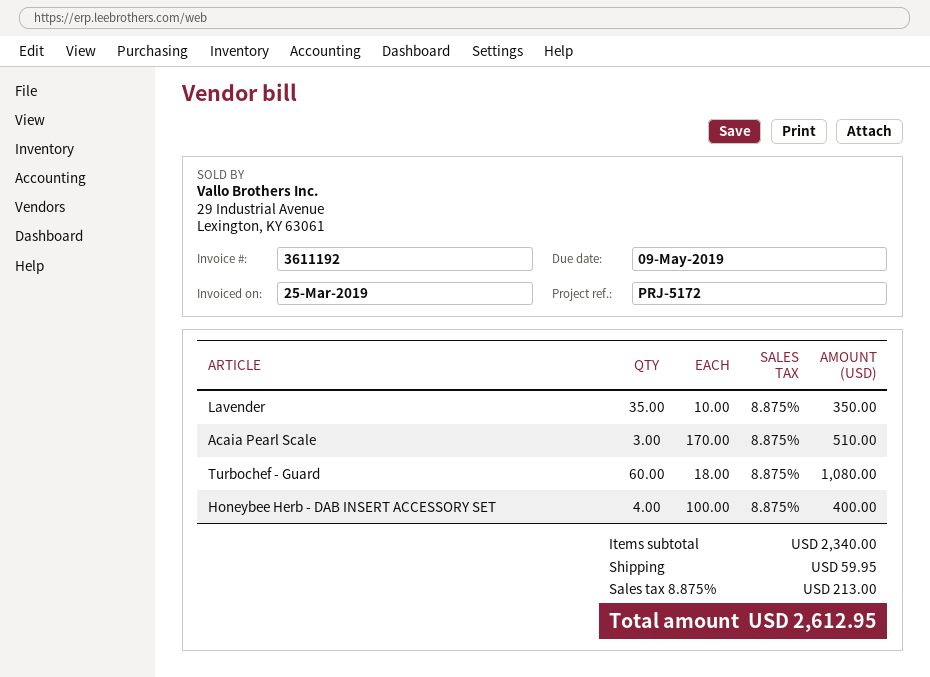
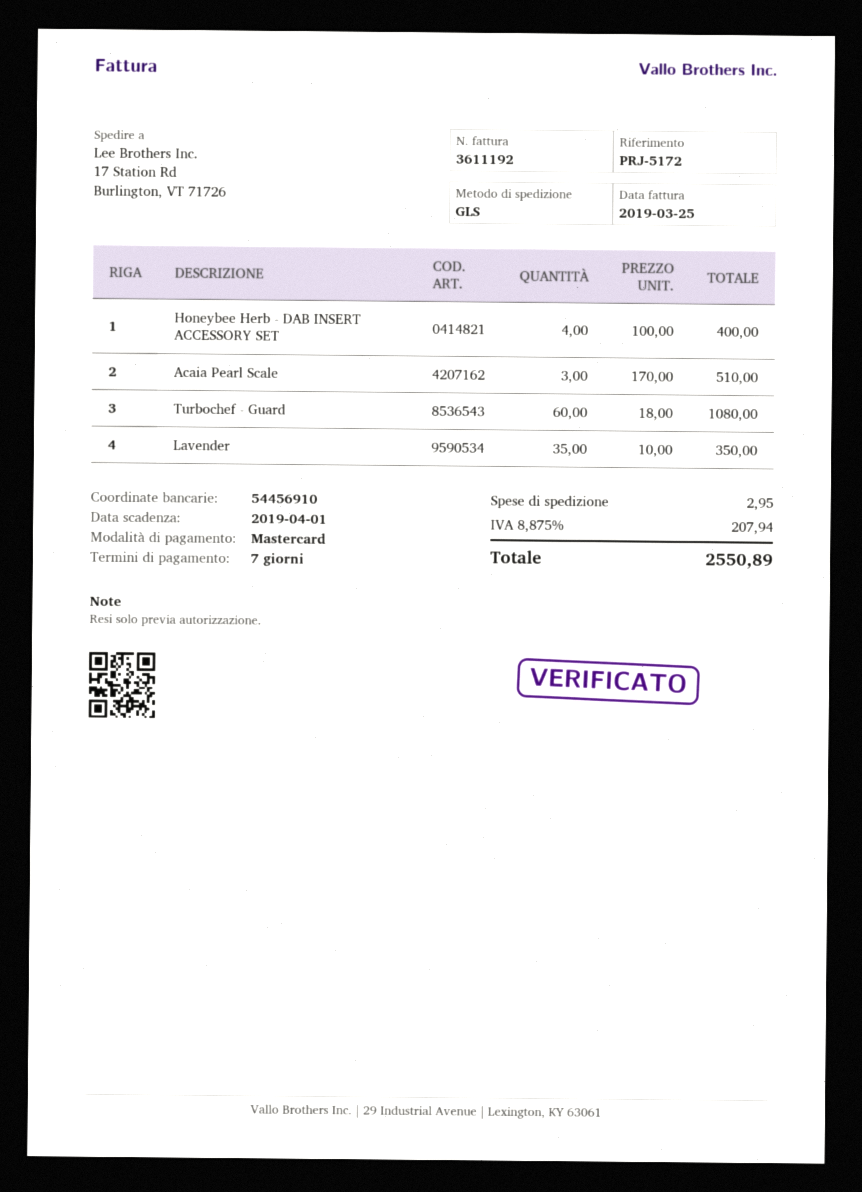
due date: 2019-05-09 -> 2019-04-01
shipping: 59.95 -> 2.95
tax: 8.875% = 213.00 -> 8.875% = 207.94
total: 2612.95 -> 2550.89

